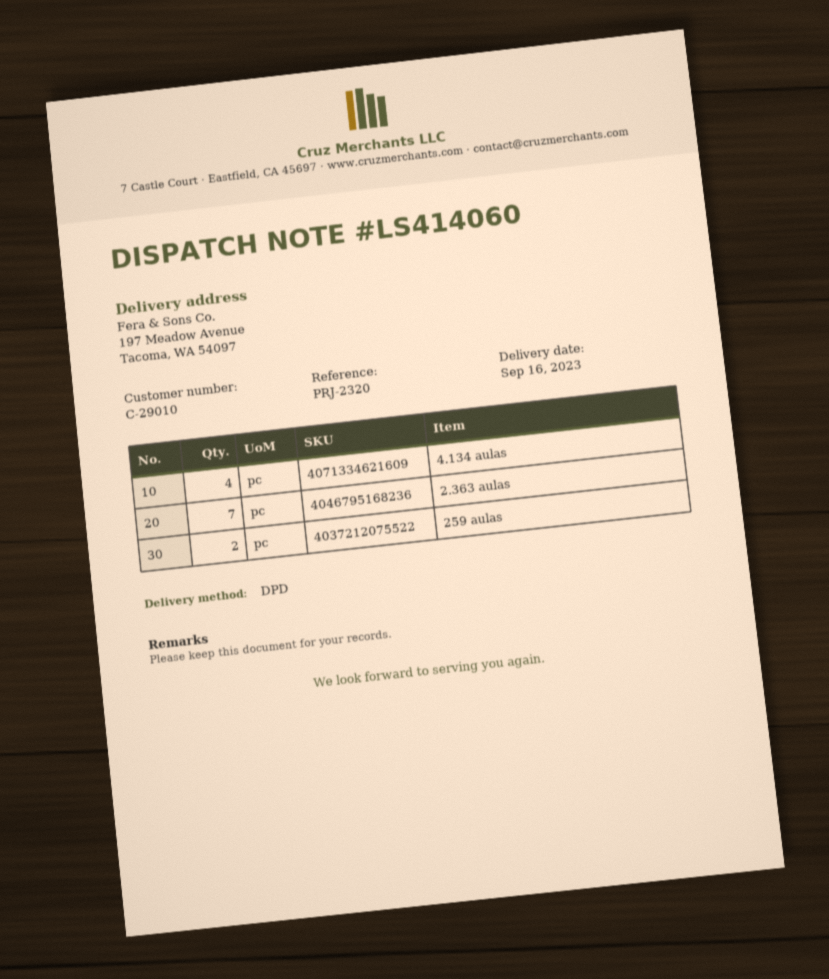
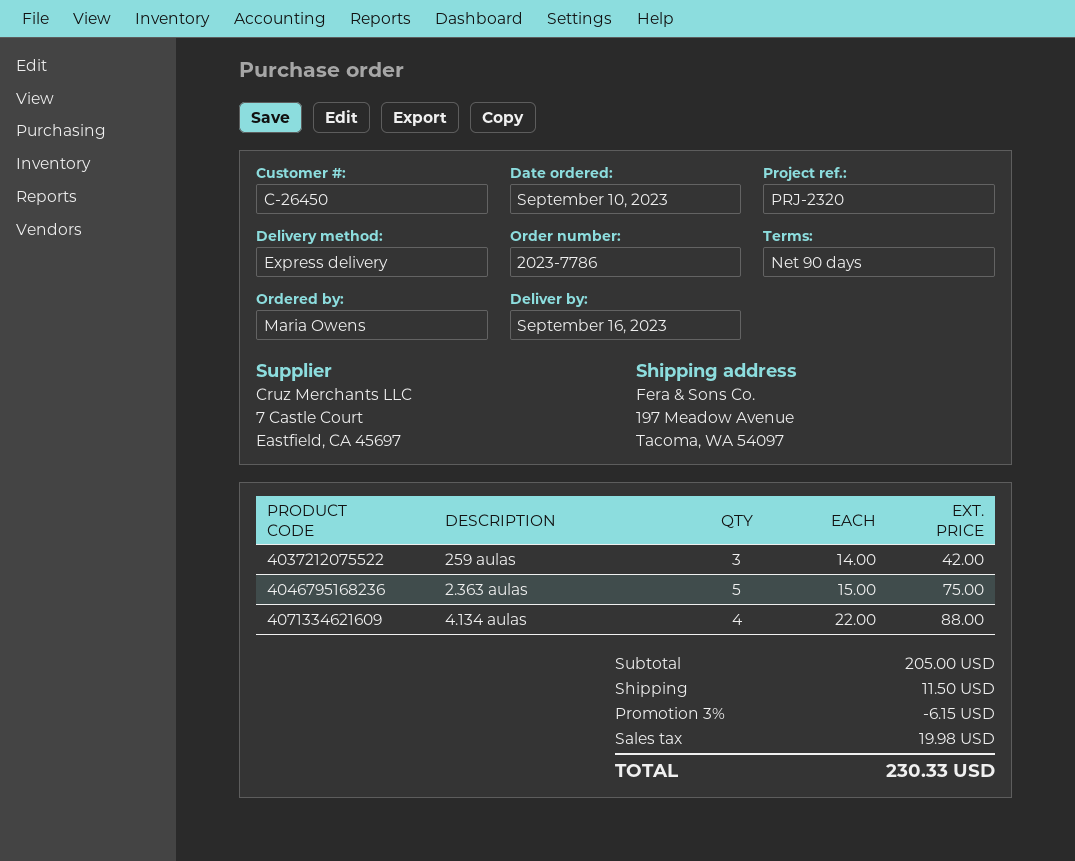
customer number: C-29010 -> C-26450
shipping method: DPD -> express
2.363 aulas: 7 -> 5
259 aulas: 2 -> 3

